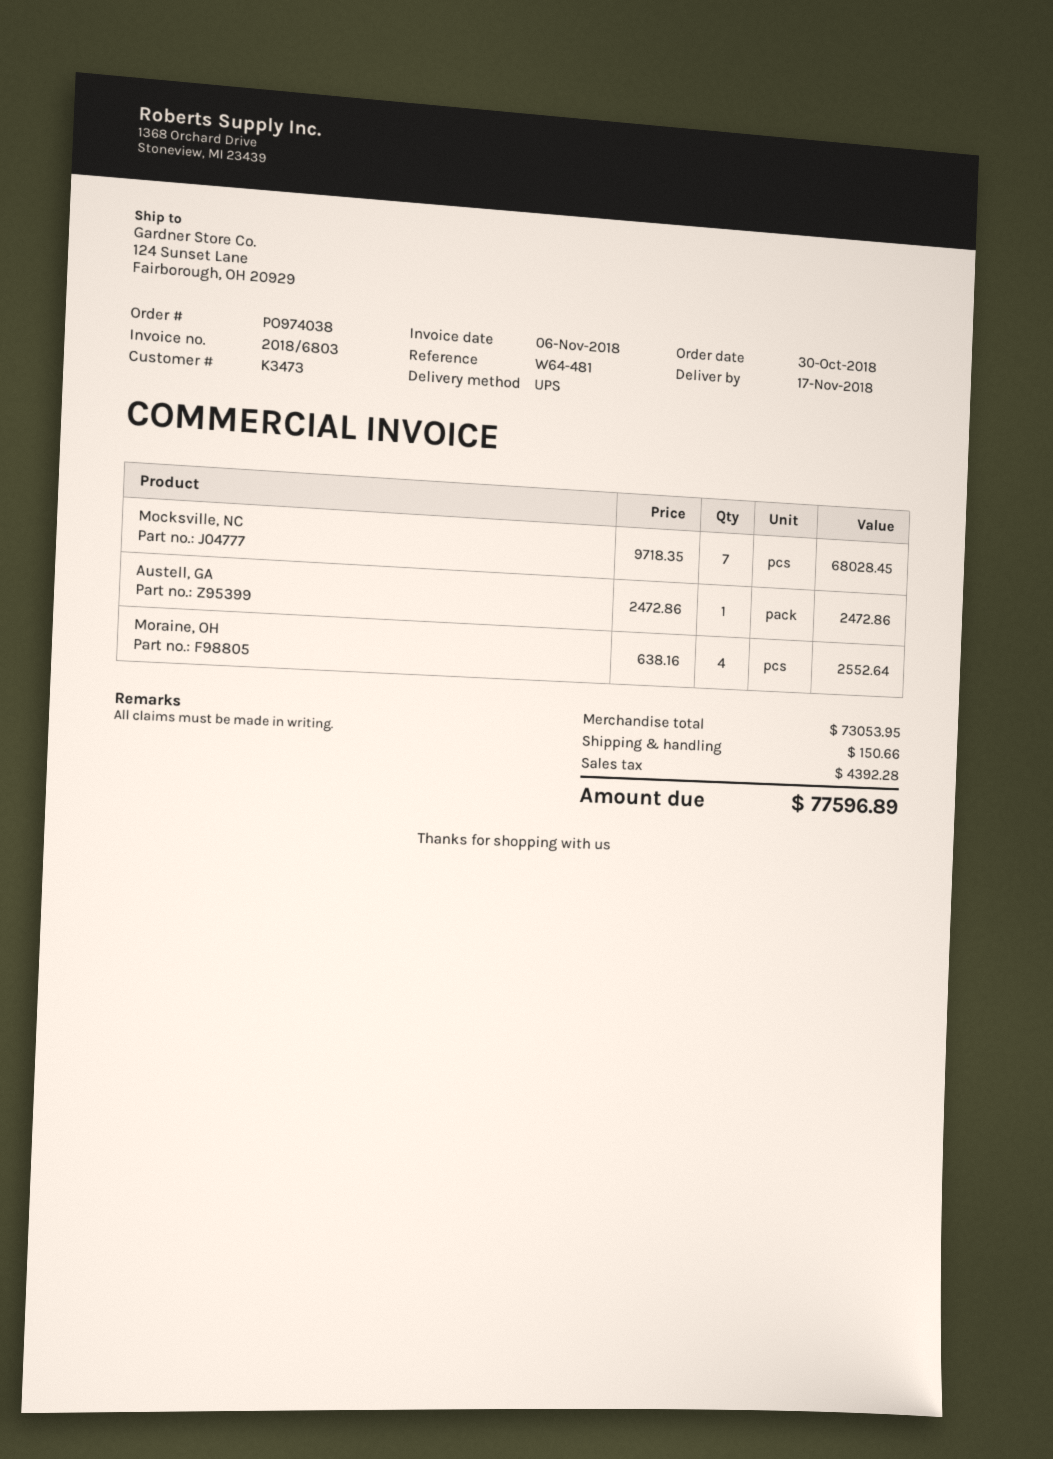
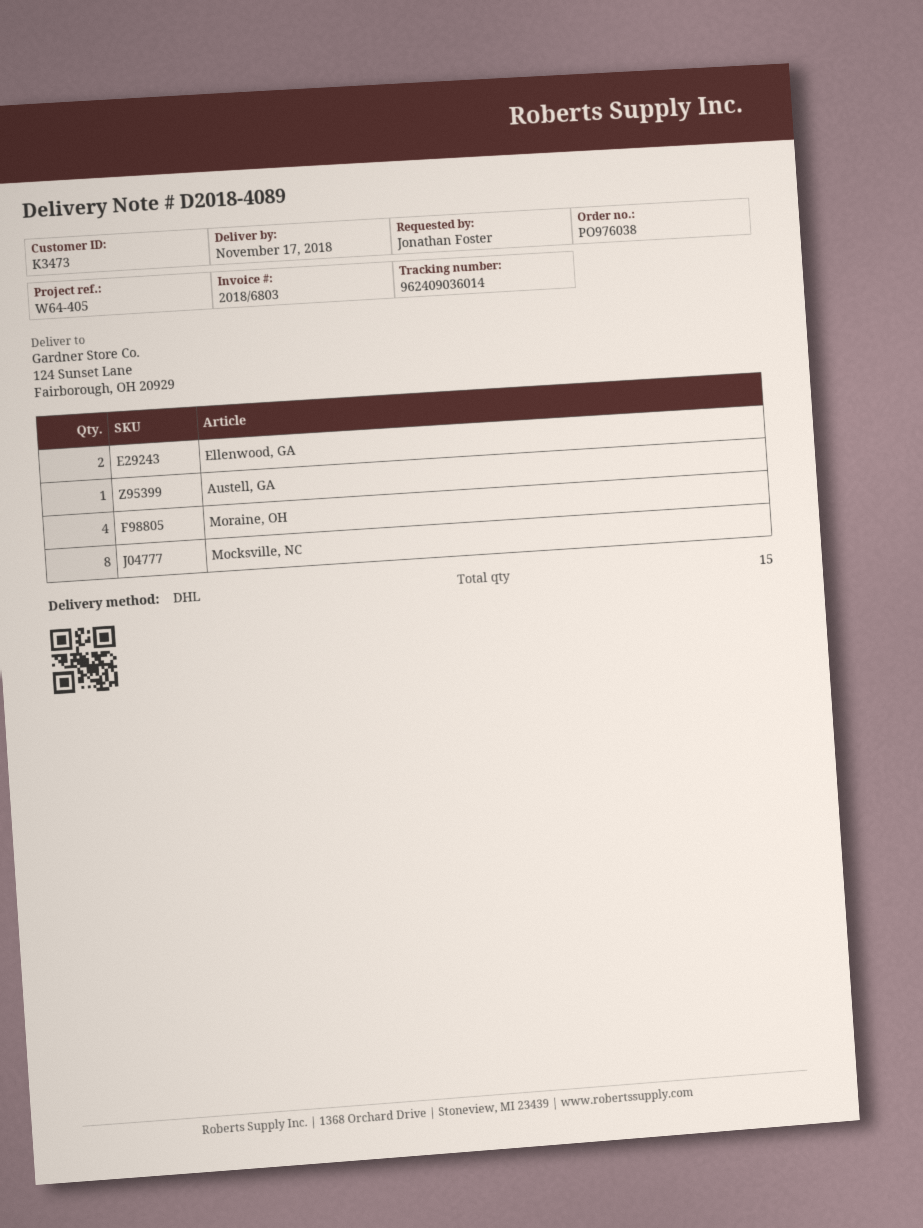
order number: PO974038 -> PO976038
reference: W64-481 -> W64-405
shipping method: UPS -> DHL
Mocksville, NC: 7 -> 8
Ellenwood, GA: none -> 2

